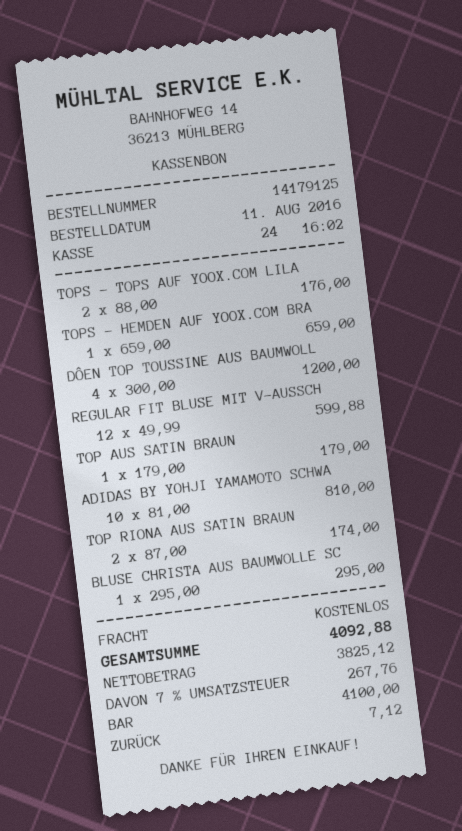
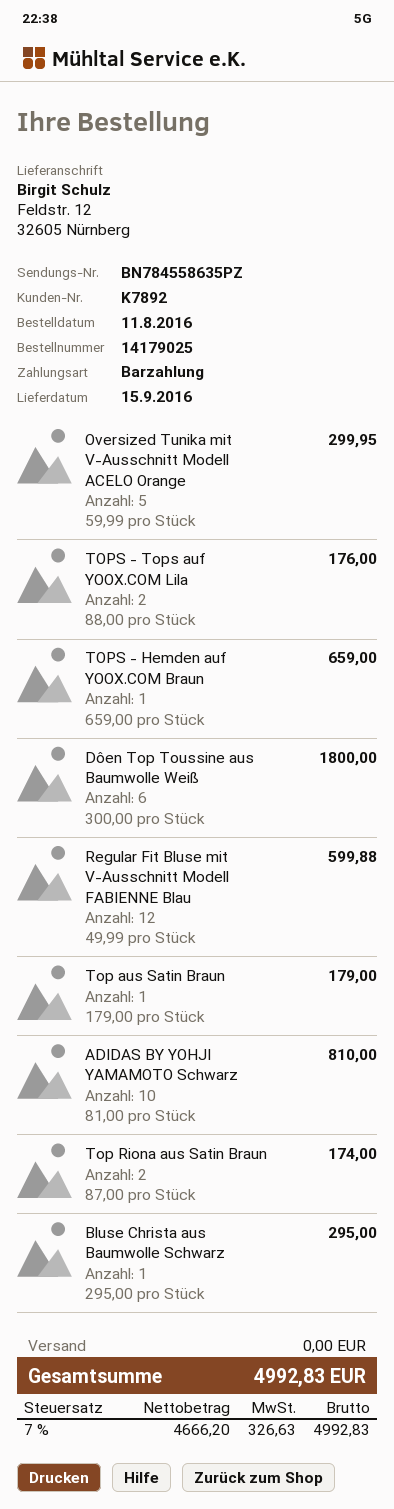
order number: 14179125 -> 14179025
DÔEN TOP TOUSSINE AUS BAUMWOLL: 4 x 300.00 = 1200.00 -> 6 x 300.00 = 1800.00
Oversized Tunika mit V-Ausschnitt Modell ACELO Orange: none -> 5 x 59.99 = 299.95
net: 3825.12 -> 4666.20
tax: 7% = 267.76 -> 7% = 326.63
total: 4092.88 -> 4992.83

